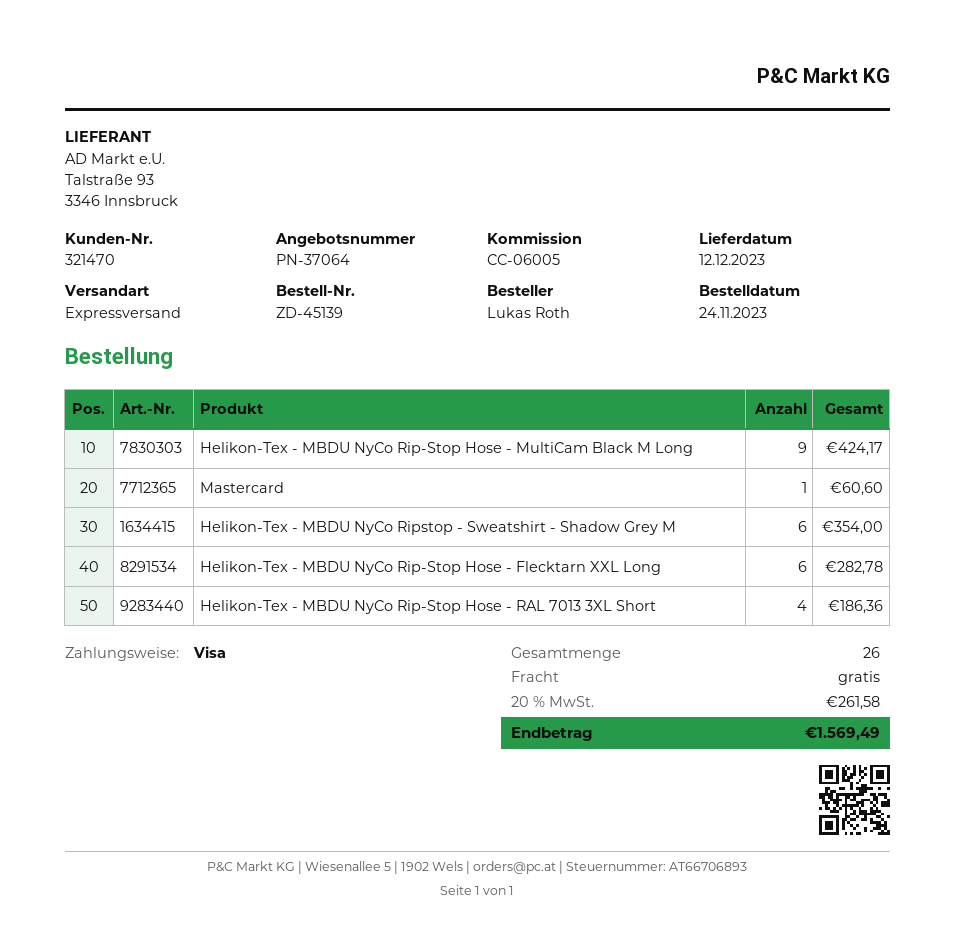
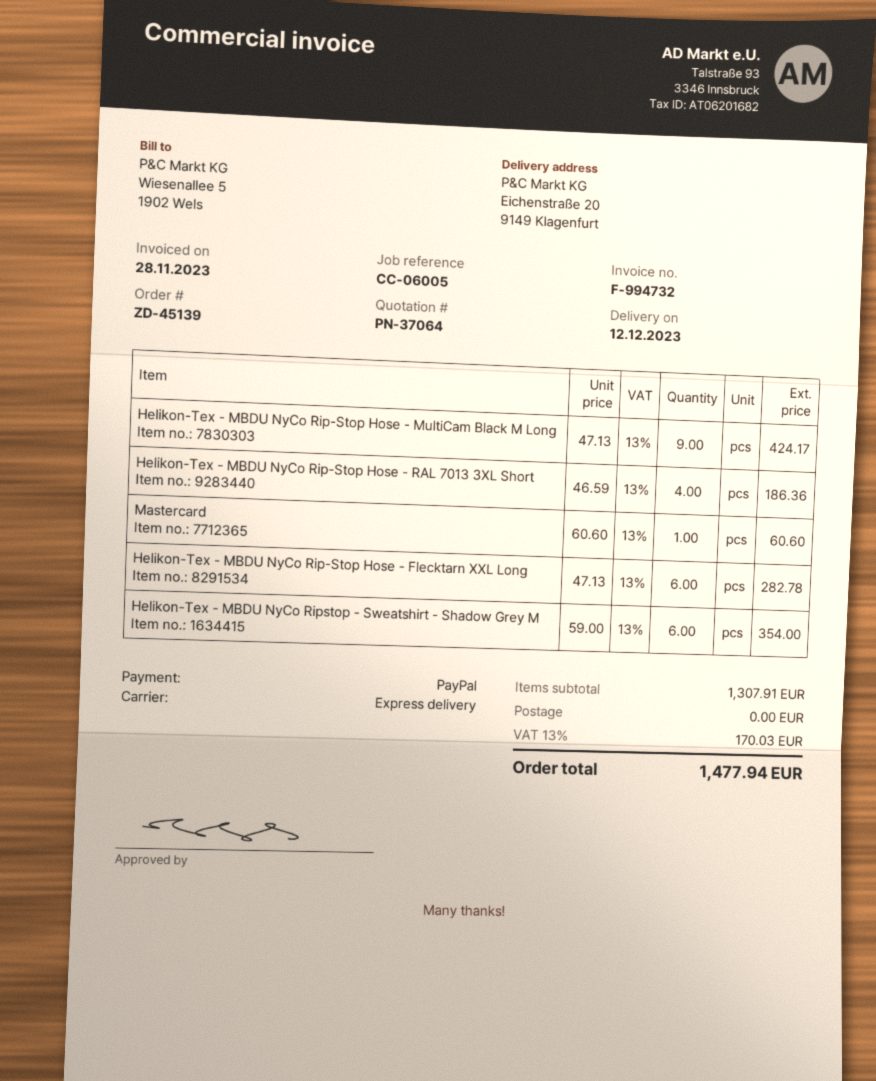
payment method: Visa -> PayPal
tax: 20% = 261.58 -> 13% = 170.03
total: 1569.49 -> 1477.94

